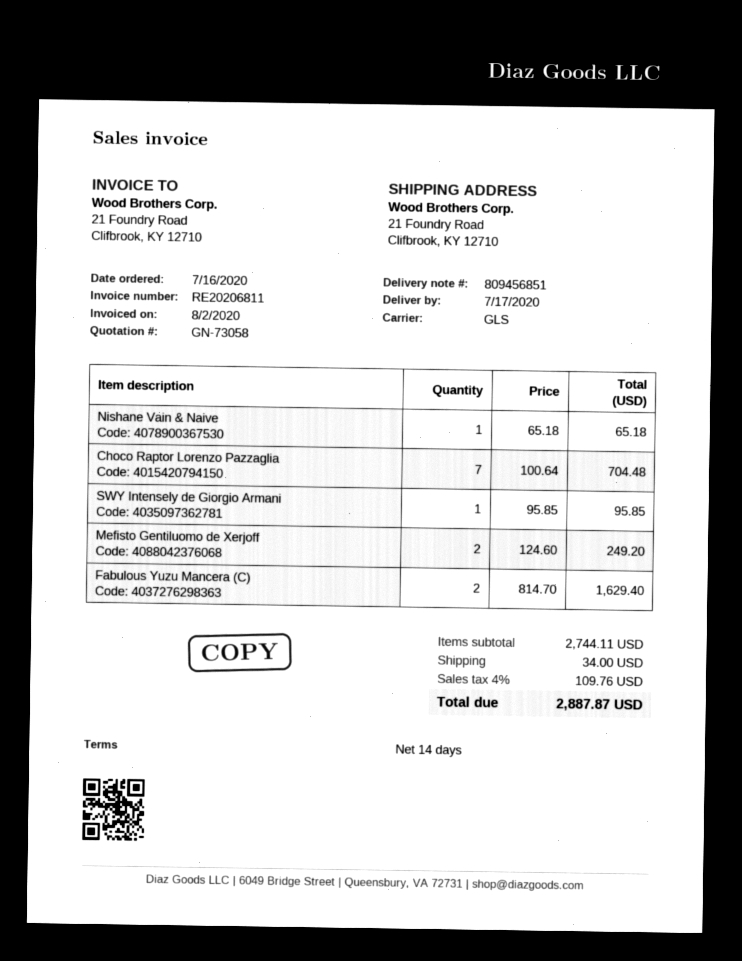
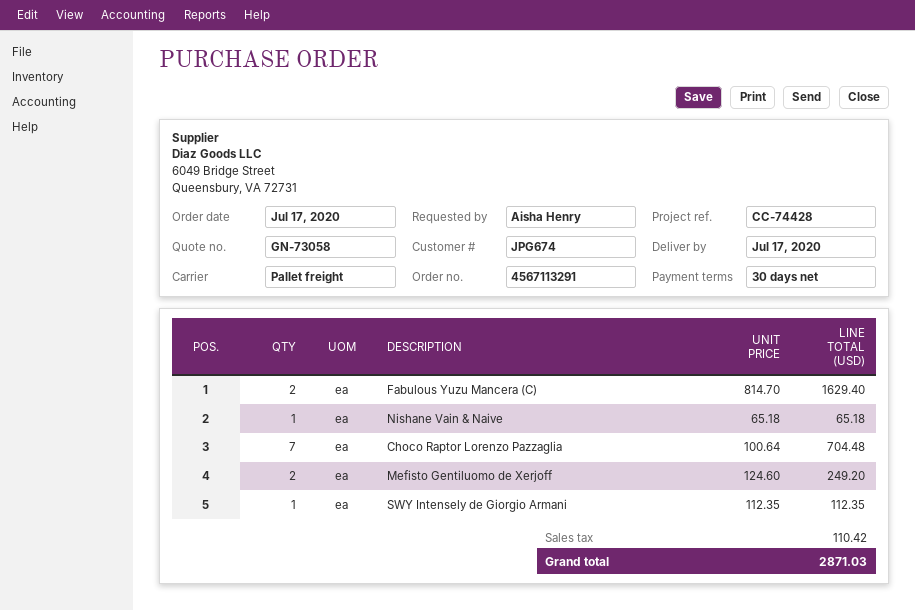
order date: 2020-07-16 -> 2020-07-17
payment terms: 14 days -> 30 days
shipping method: GLS -> pallet freight
SWY Intensely de Giorgio Armani: 1 x 95.85 = 95.85 -> 1 x 112.35 = 112.35
shipping: 34.00 -> none
tax: 109.76 -> 110.42
total: 2887.87 -> 2871.03

